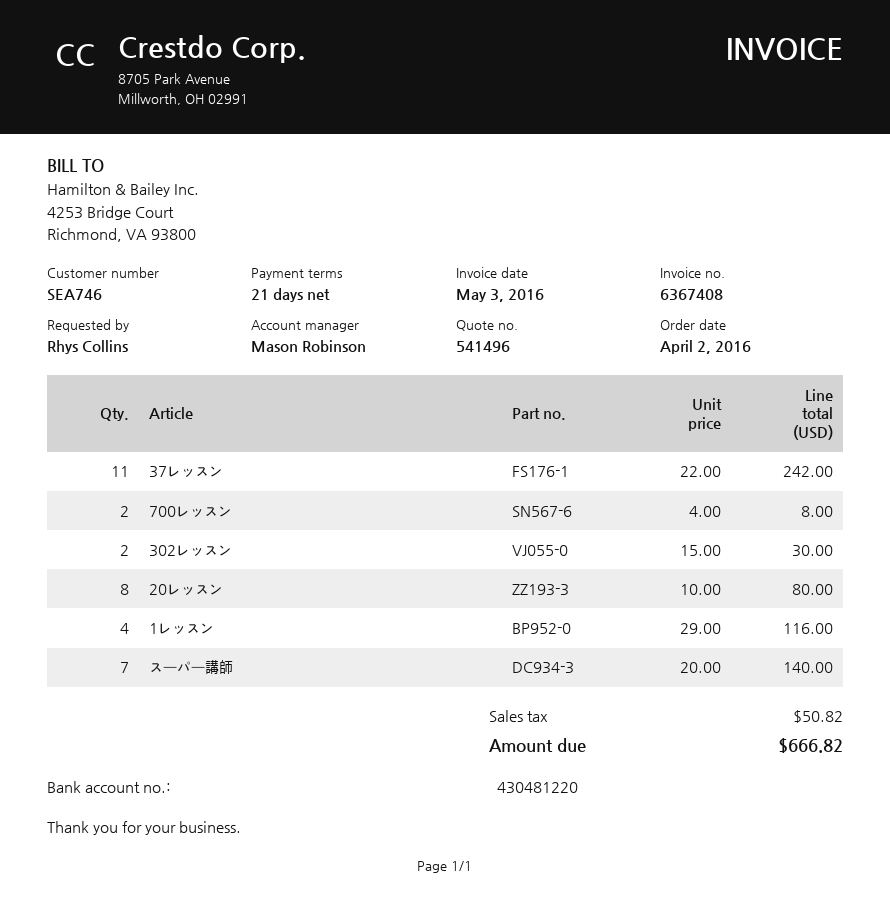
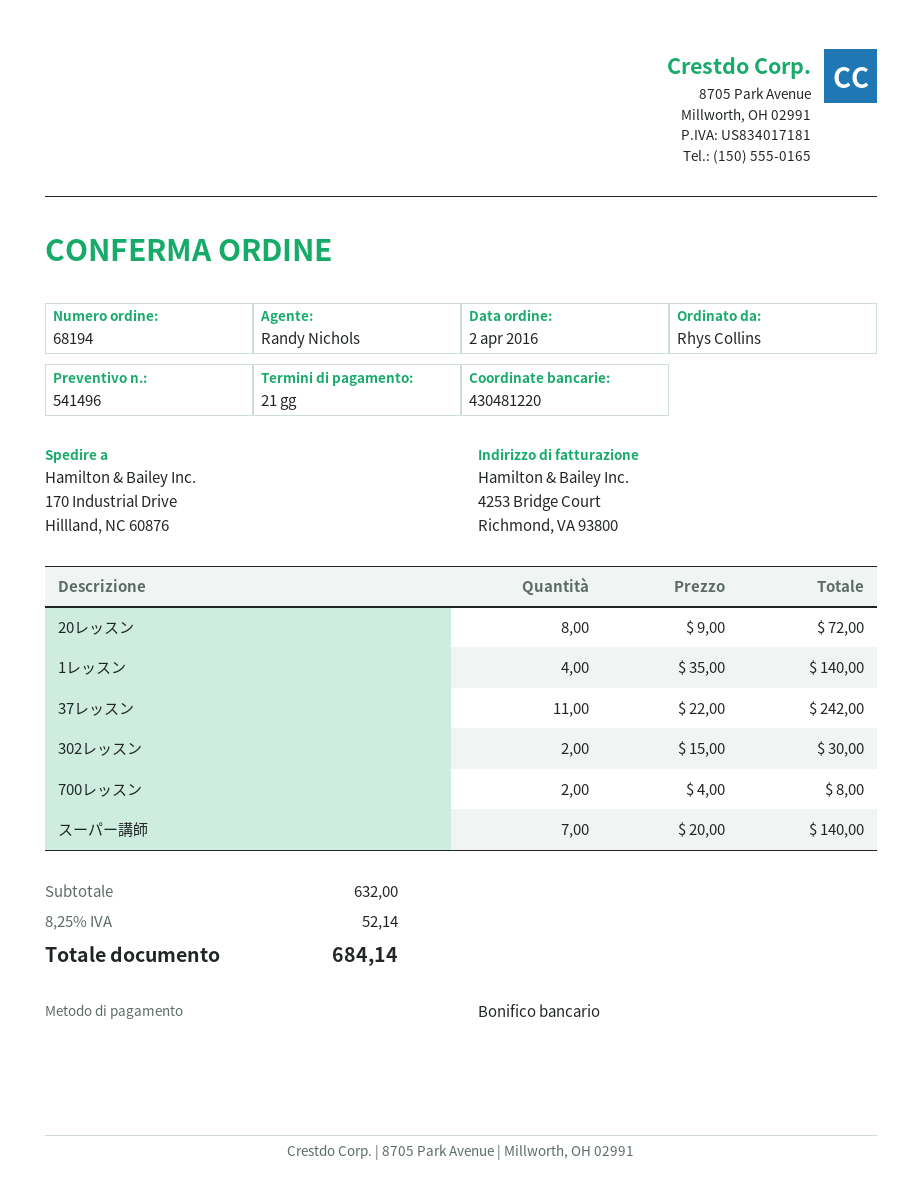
sales rep: Mason Robinson -> Randy Nichols
20レッスン: 8 x 10.00 = 80.00 -> 8 x 9.00 = 72.00
1レッスン: 4 x 29.00 = 116.00 -> 4 x 35.00 = 140.00
tax: 50.82 -> 52.14
total: 666.82 -> 684.14

